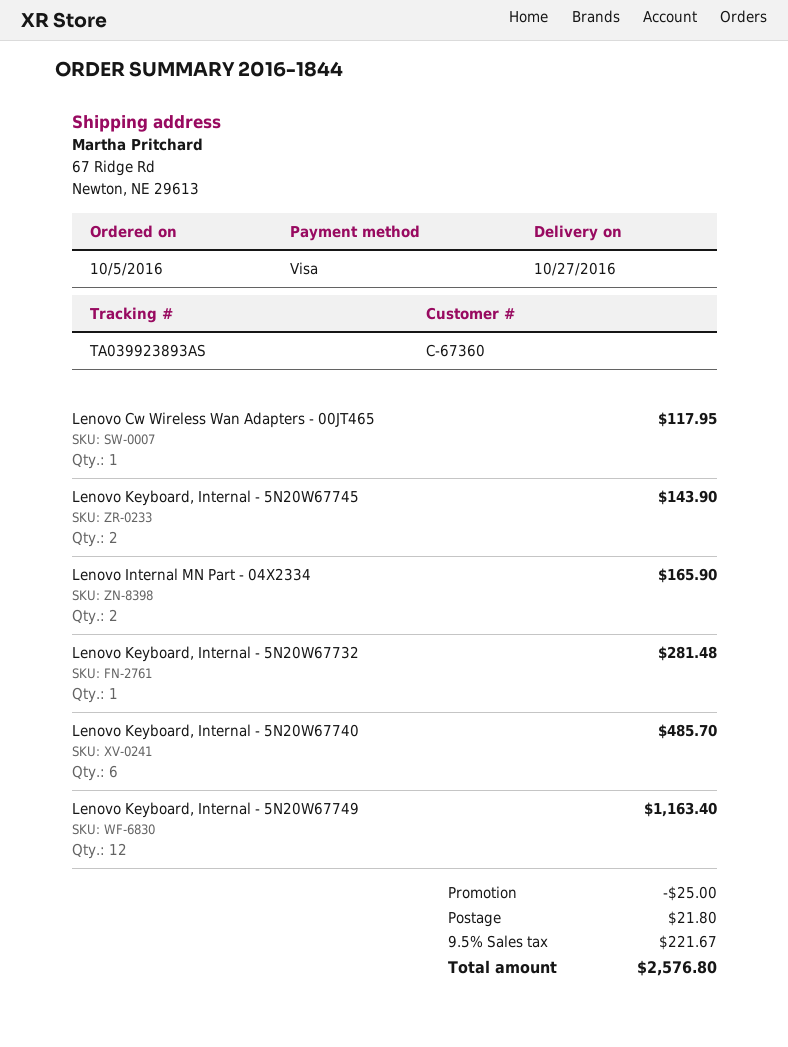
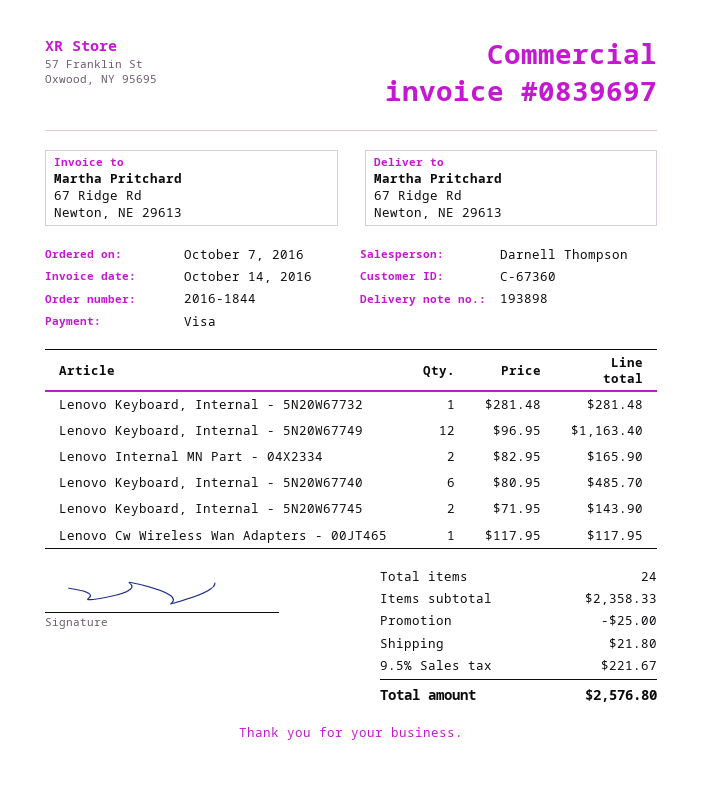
order date: 2016-10-05 -> 2016-10-07

